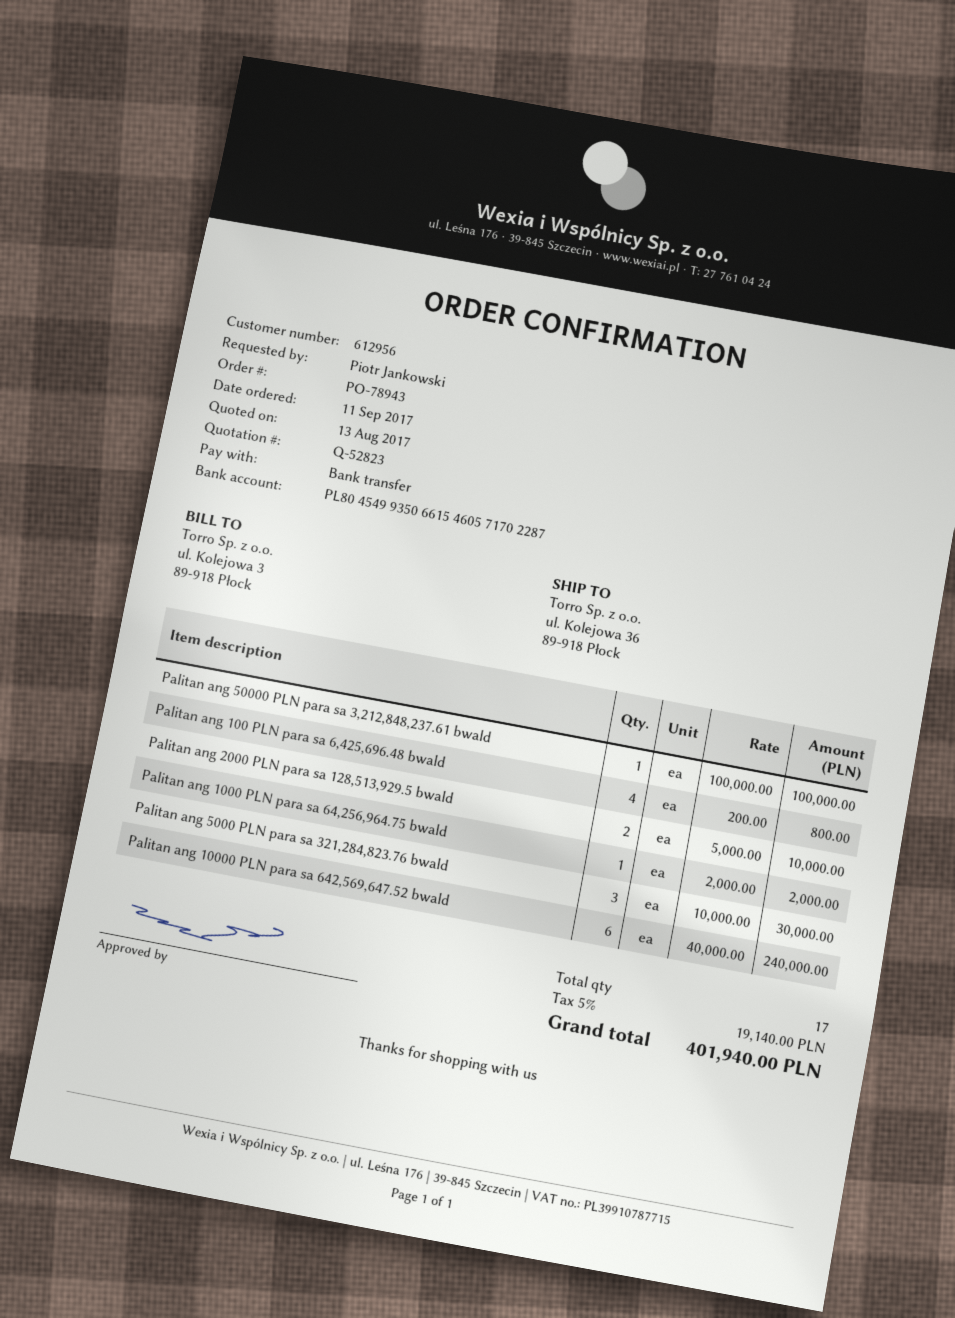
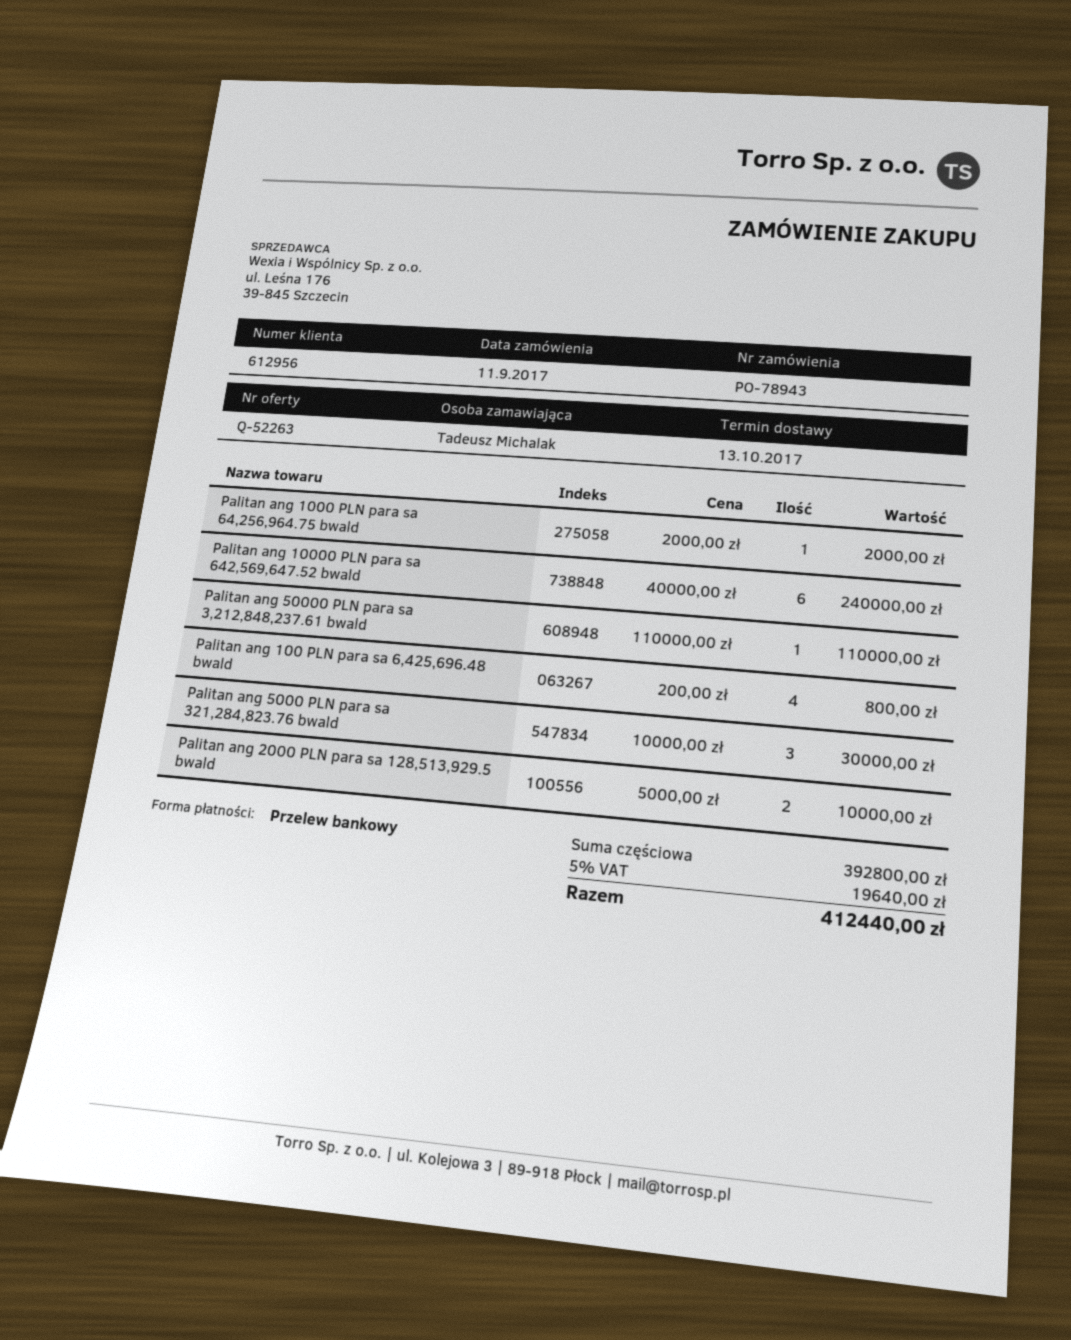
quote number: Q-52823 -> Q-52263
ordered by: Piotr Jankowski -> Tadeusz Michalak
Palitan ang 50000 PLN para sa 3,212,848,237.61 bwald: 1 x 100000.00 = 100000.00 -> 1 x 110000.00 = 110000.00
tax: 5% = 19140.00 -> 5% = 19640.00
total: 401940.00 -> 412440.00

